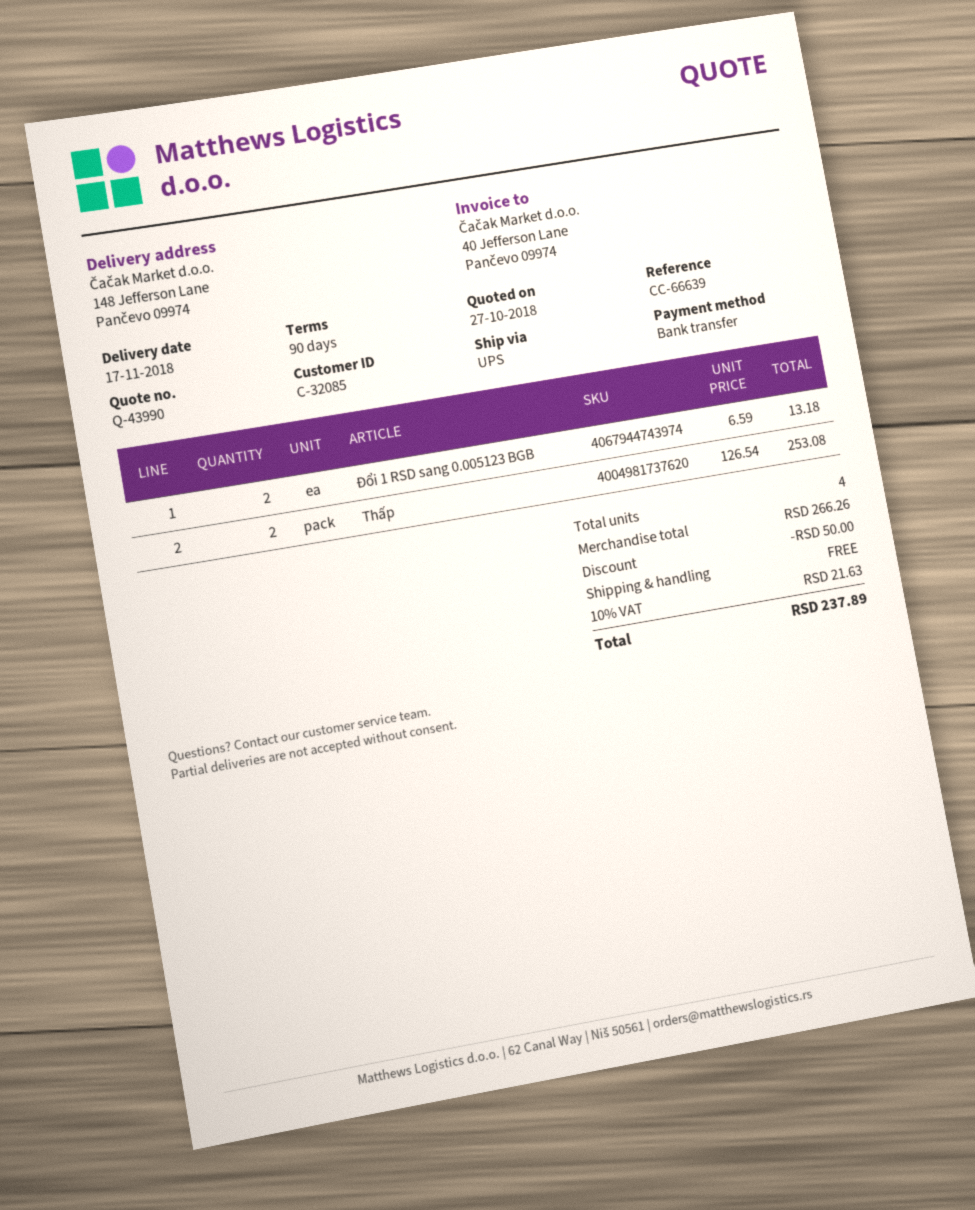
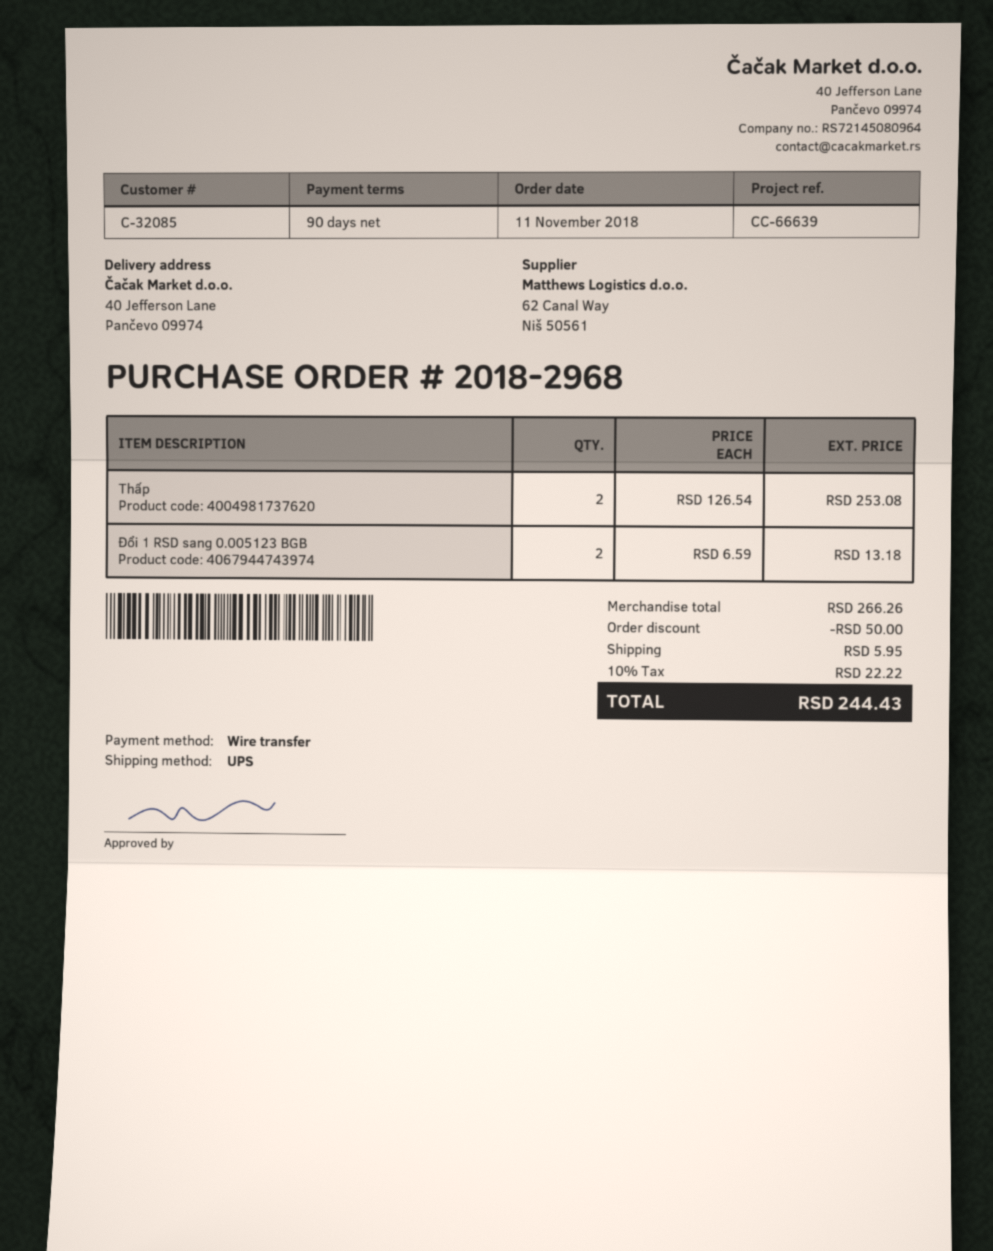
ship to: 148 Jefferson Lane, Pančevo 09974 -> 40 Jefferson Lane, Pančevo 09974
shipping: 0.00 -> 5.95
tax: 10% = 21.63 -> 10% = 22.22
total: 237.89 -> 244.43

